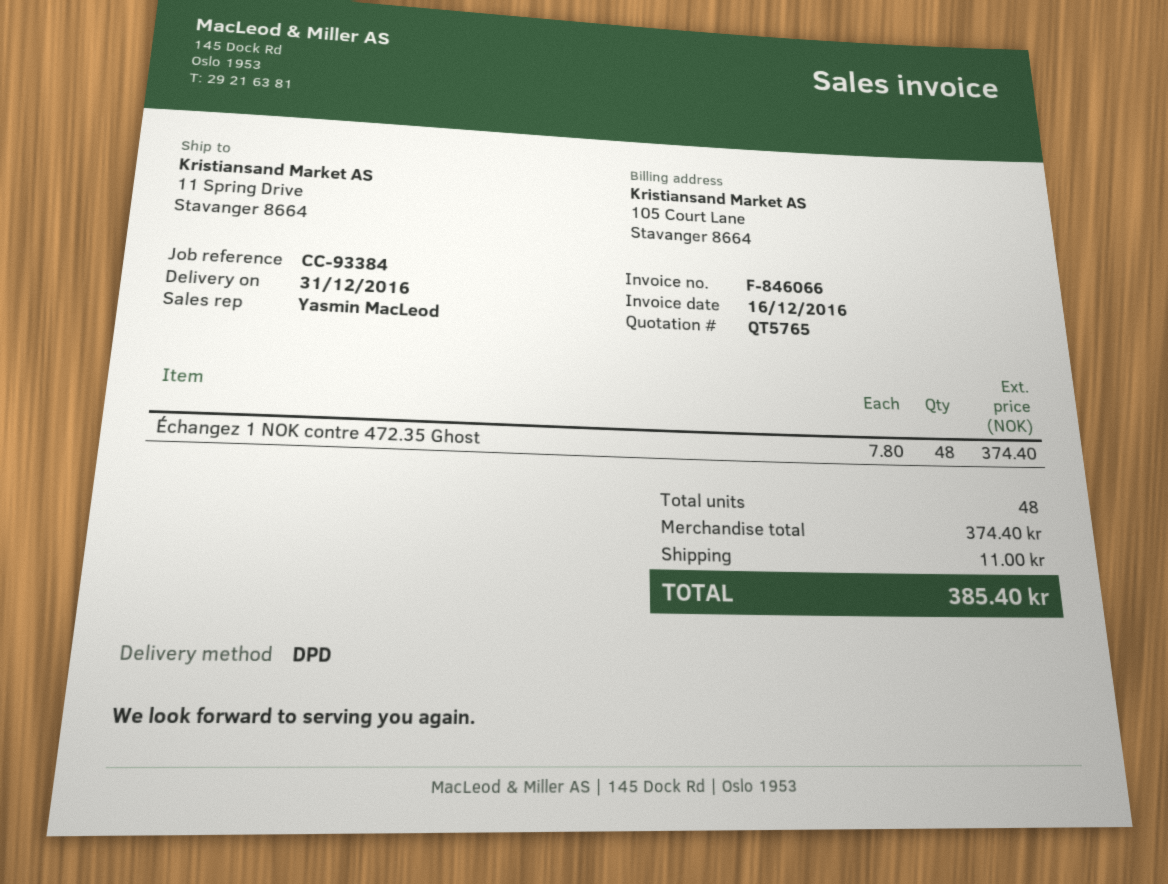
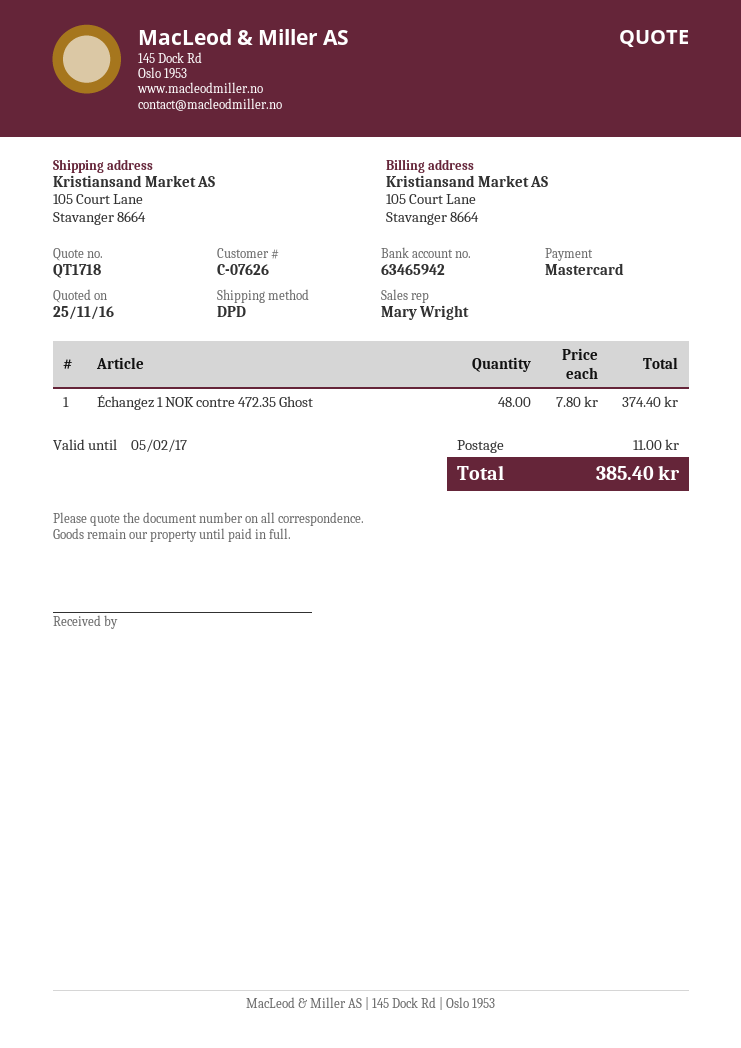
quote number: QT5765 -> QT1718
sales rep: Yasmin MacLeod -> Mary Wright
ship to: 11 Spring Drive, Stavanger 8664 -> 105 Court Lane, Stavanger 8664

